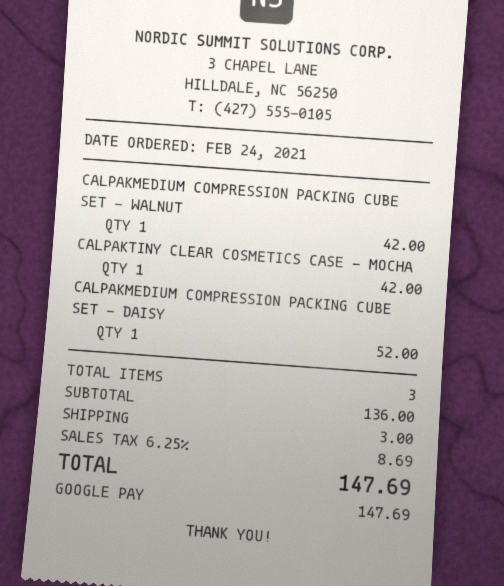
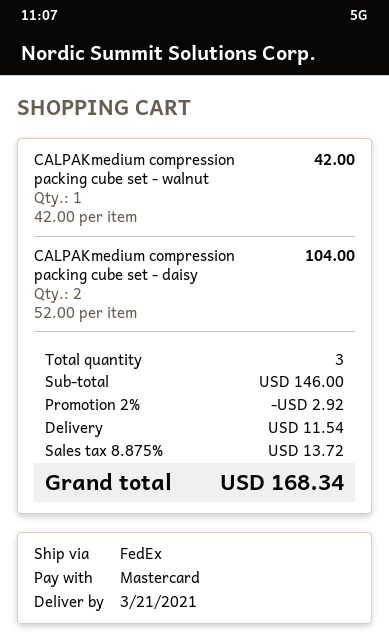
payment method: Google Pay -> Mastercard
CALPAKTINY CLEAR COSMETICS CASE - MOCHA: 1 for 42.00 -> none
CALPAKMEDIUM COMPRESSION PACKING CUBE SET - DAISY: 1 for 52.00 -> 2 for 104.00
subtotal: 136.00 -> 146.00
discount: none -> 2% = 2.92
shipping: 3.00 -> 11.54
tax: 6.25% = 8.69 -> 8.875% = 13.72
total: 147.69 -> 168.34

